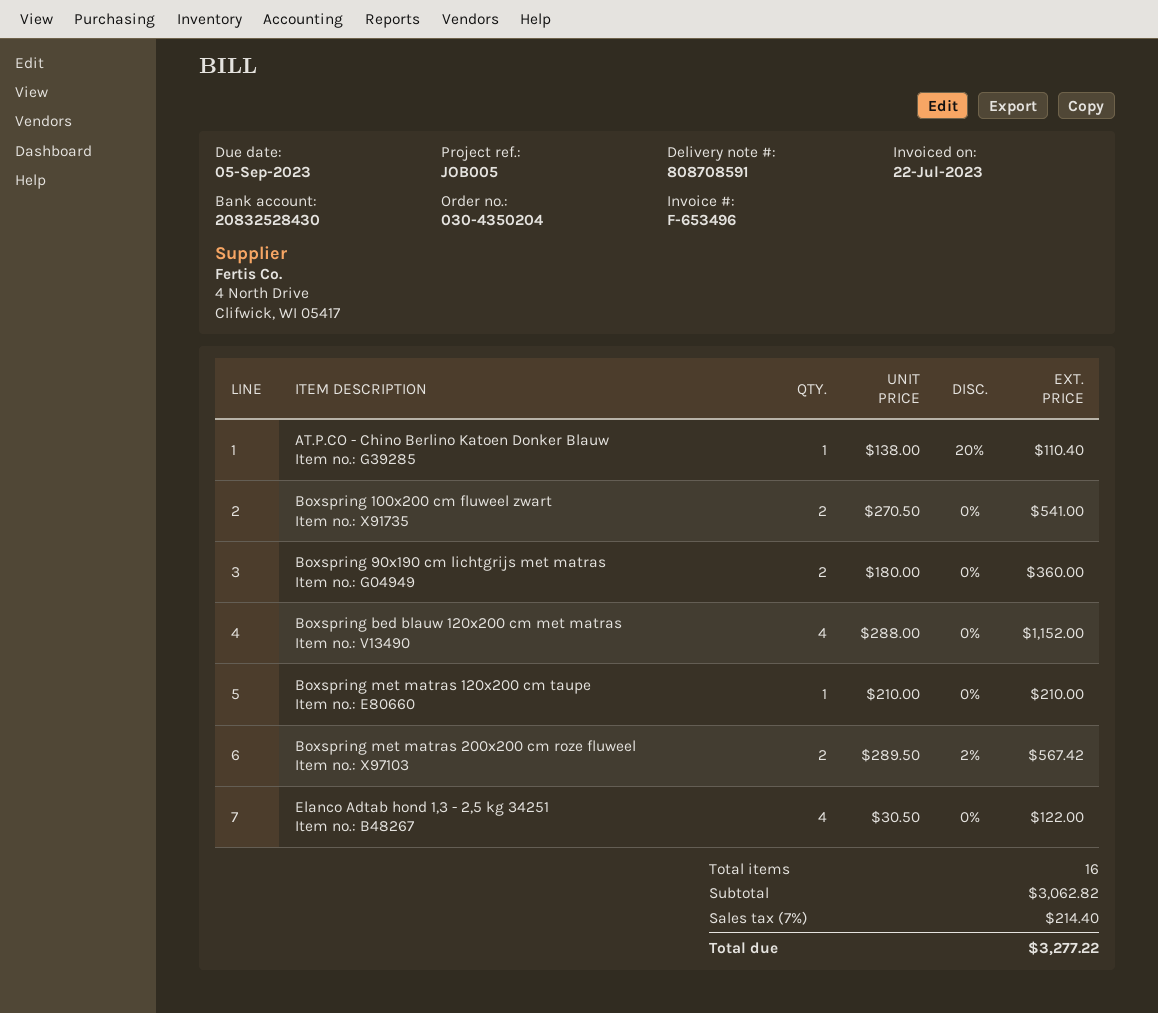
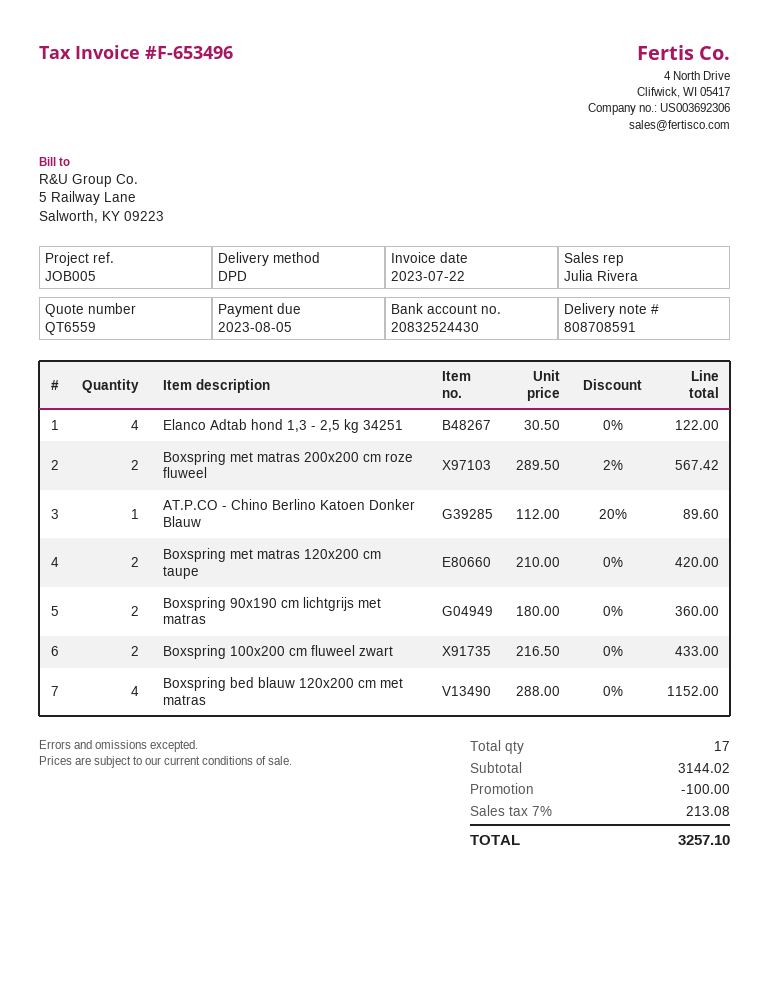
due date: 2023-09-05 -> 2023-08-05
bank account: 20832528430 -> 20832524430
AT.P.CO - Chino Berlino Katoen Donker Blauw: 1 x 138.00 - 20% = 110.40 -> 1 x 112.00 - 20% = 89.60
Boxspring 100x200 cm fluweel zwart: 2 x 270.50 = 541.00 -> 2 x 216.50 = 433.00
Boxspring met matras 120x200 cm taupe: 1 x 210.00 = 210.00 -> 2 x 210.00 = 420.00
total quantity: 16 -> 17
subtotal: 3062.82 -> 3144.02
discount: none -> 100.00
tax: 7% = 214.40 -> 7% = 213.08
total: 3277.22 -> 3257.10

